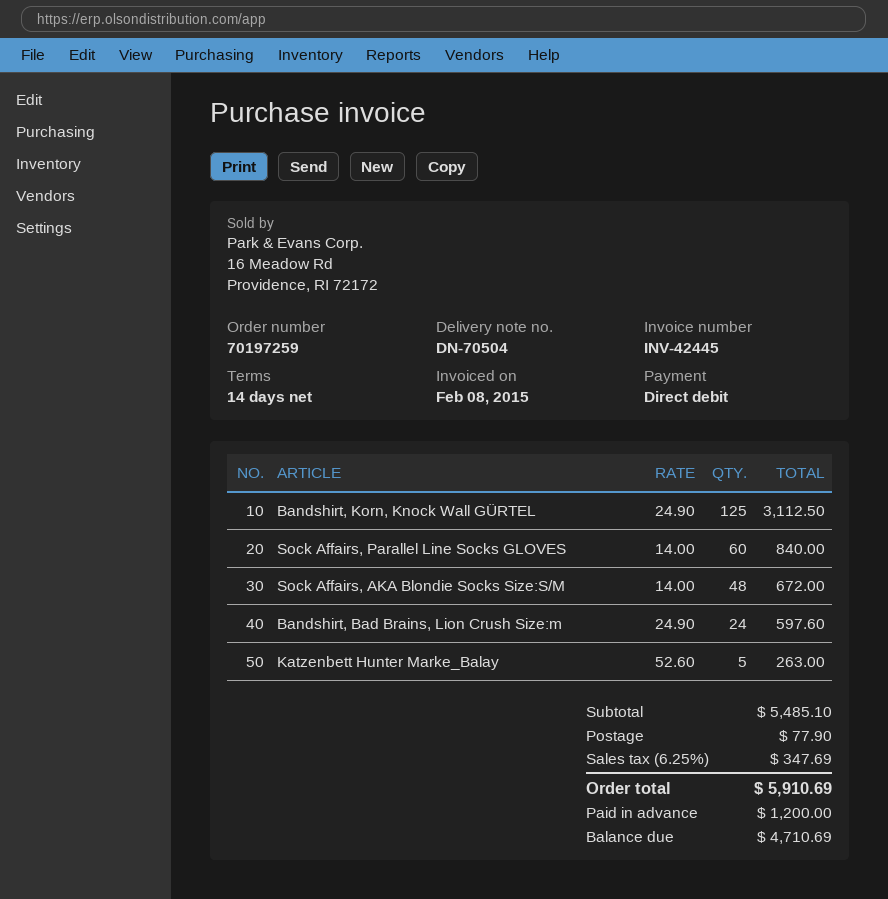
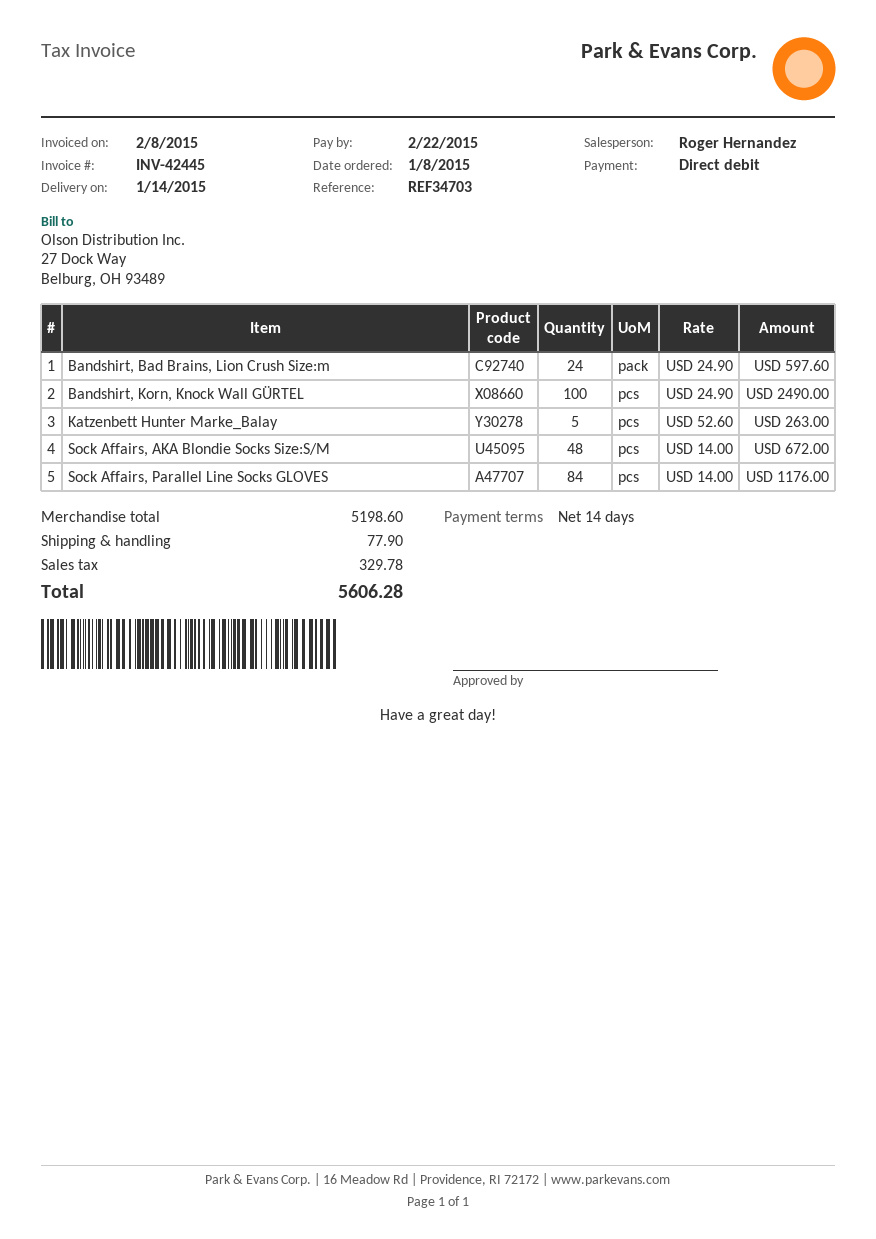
Bandshirt, Korn, Knock Wall GÜRTEL: 125 x 24.90 = 3112.50 -> 100 x 24.90 = 2490.00
Sock Affairs, Parallel Line Socks GLOVES: 60 x 14.00 = 840.00 -> 84 x 14.00 = 1176.00
subtotal: 5485.10 -> 5198.60
tax: 347.69 -> 329.78
total: 5910.69 -> 5606.28

